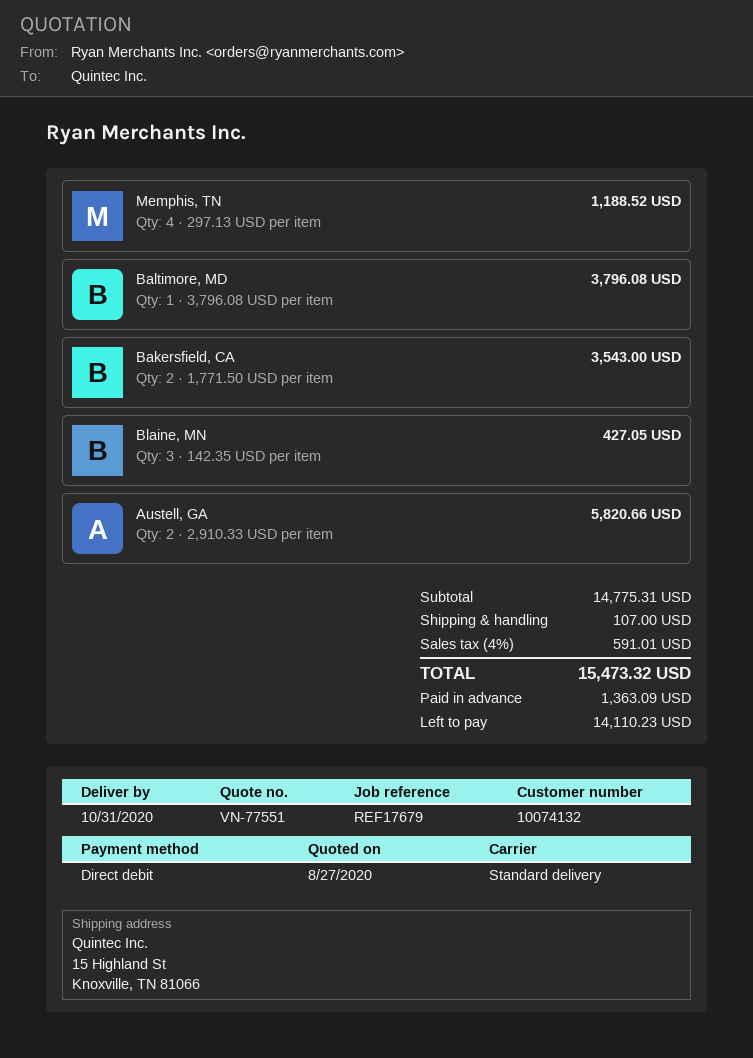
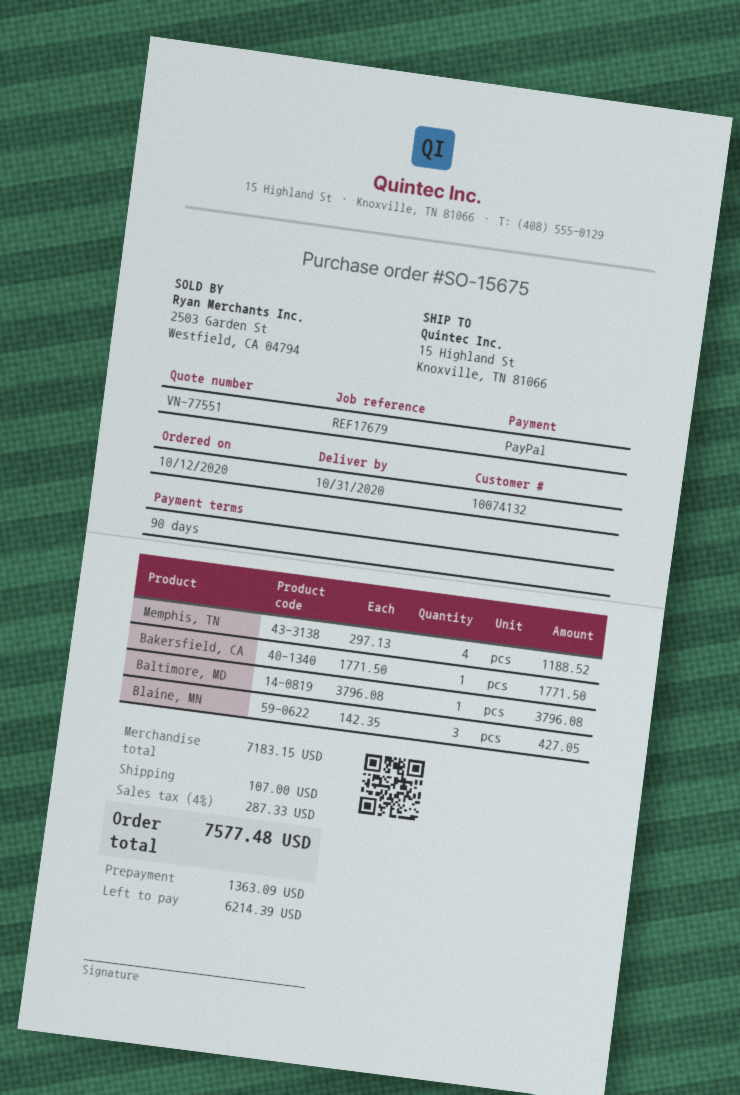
payment method: direct debit -> PayPal
Bakersfield, CA: 2 x 1771.50 = 3543.00 -> 1 x 1771.50 = 1771.50
Austell, GA: 2 x 2910.33 = 5820.66 -> none
subtotal: 14775.31 -> 7183.15
tax: 4% = 591.01 -> 4% = 287.33
total: 15473.32 -> 7577.48
balance: 14110.23 -> 6214.39

